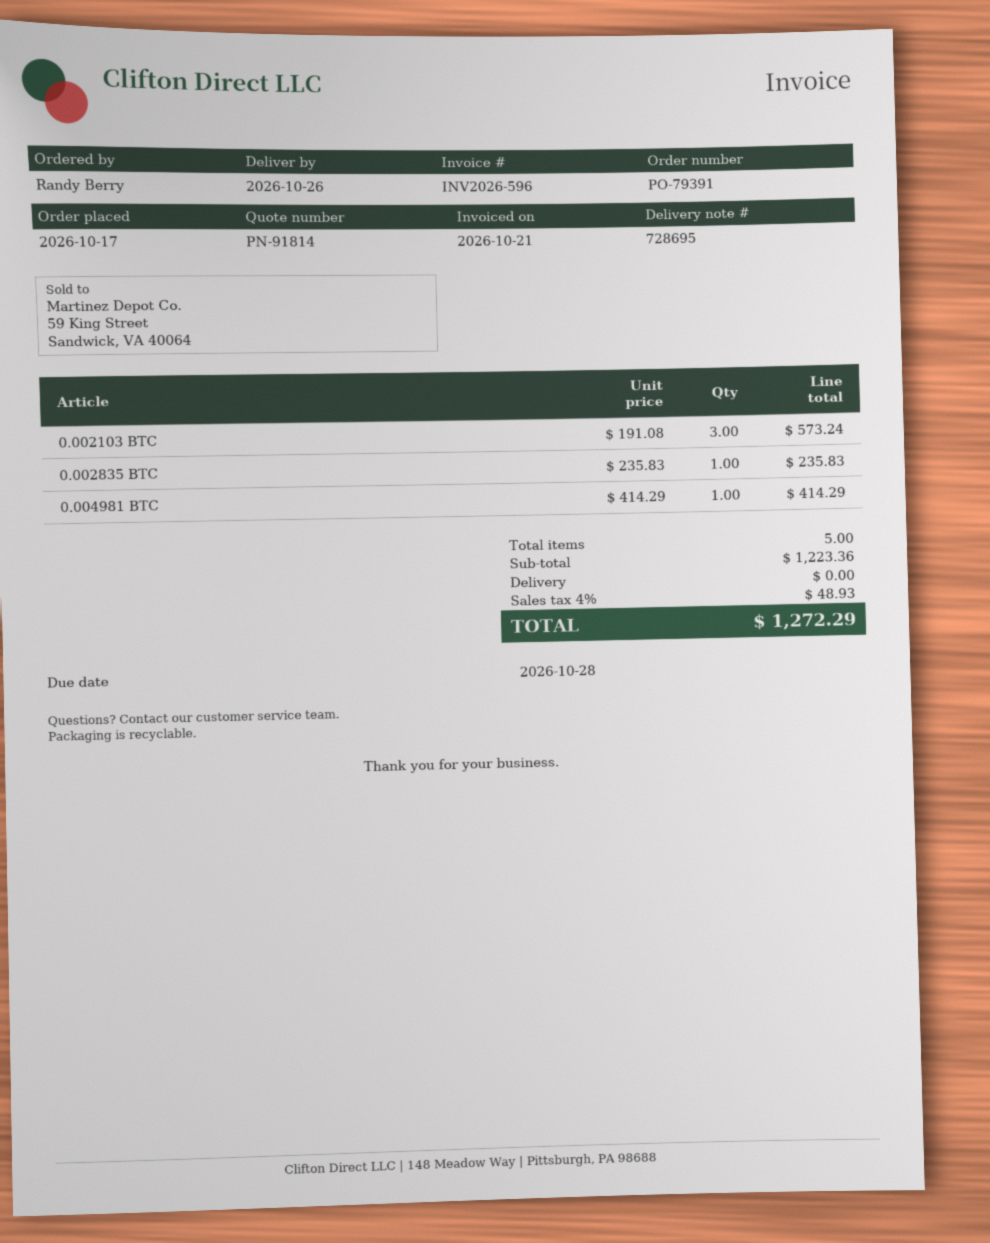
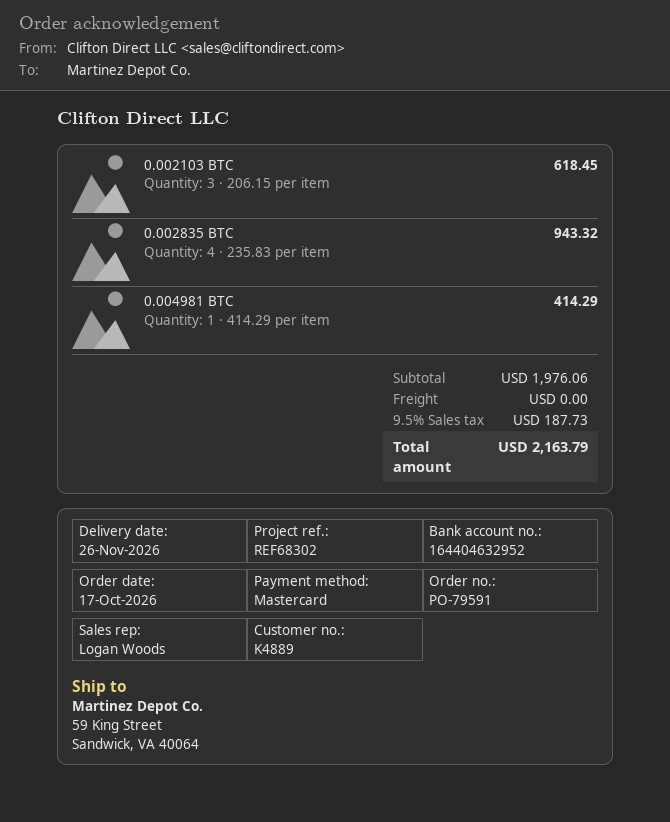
order number: PO-79391 -> PO-79591
delivery date: 2026-10-26 -> 2026-11-26
0.002103 BTC: 3 x 191.08 = 573.24 -> 3 x 206.15 = 618.45
0.002835 BTC: 1 x 235.83 = 235.83 -> 4 x 235.83 = 943.32
subtotal: 1223.36 -> 1976.06
tax: 4% = 48.93 -> 9.5% = 187.73
total: 1272.29 -> 2163.79

